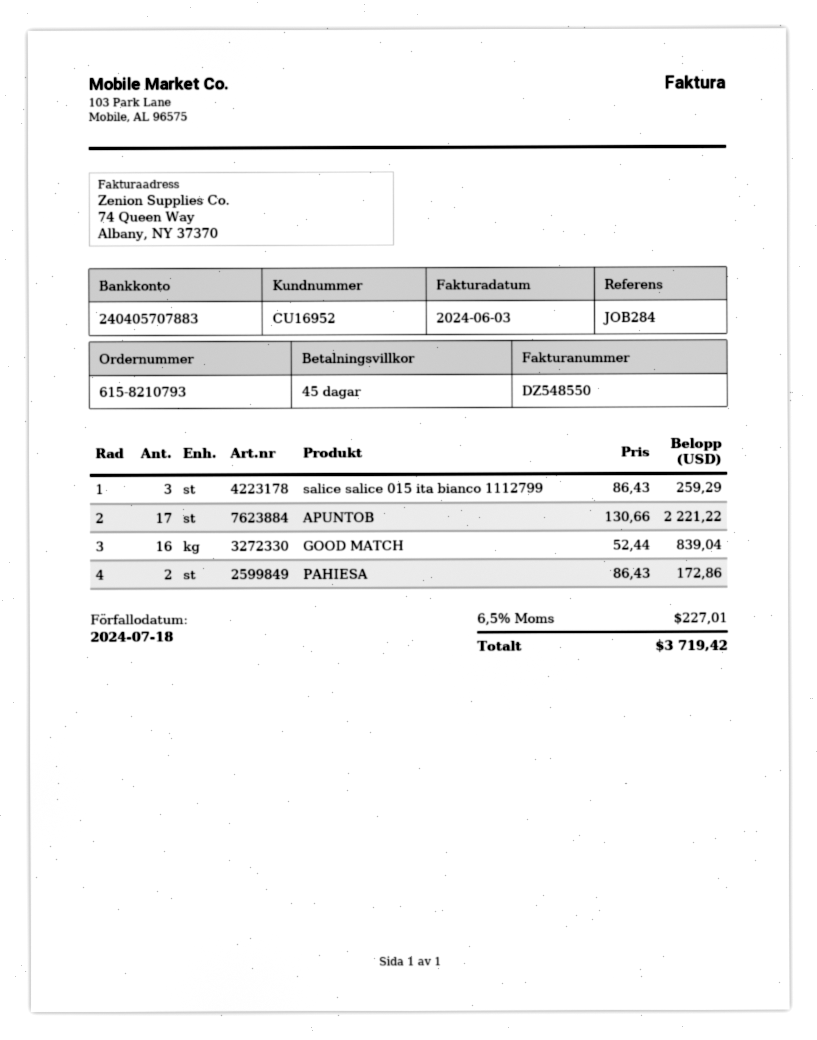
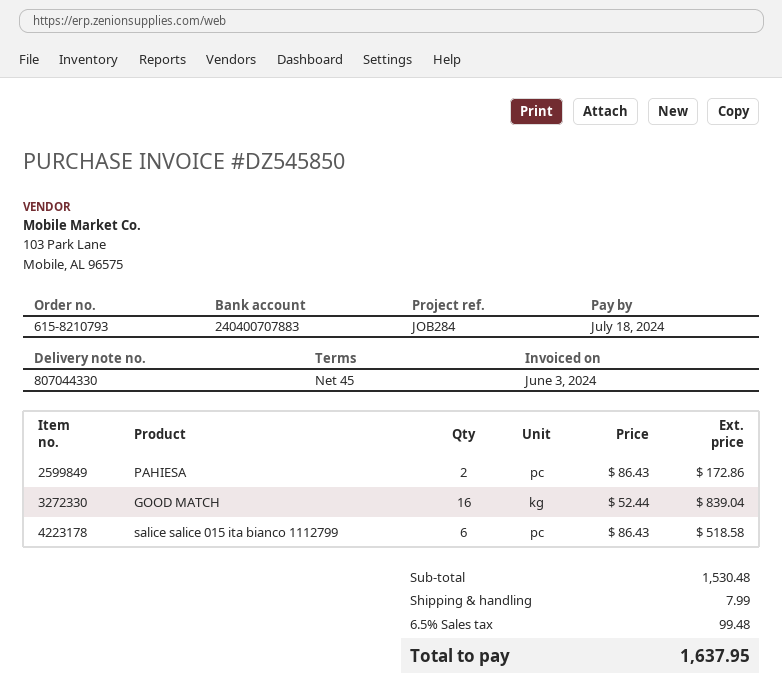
invoice number: DZ548550 -> DZ545850
bank account: 240405707883 -> 240400707883
salice salice 015 ita bianco 1112799: 3 x 86.43 = 259.29 -> 6 x 86.43 = 518.58
APUNTOB: 17 x 130.66 = 2221.22 -> none
shipping: none -> 7.99
tax: 6.5% = 227.01 -> 6.5% = 99.48
total: 3719.42 -> 1637.95

